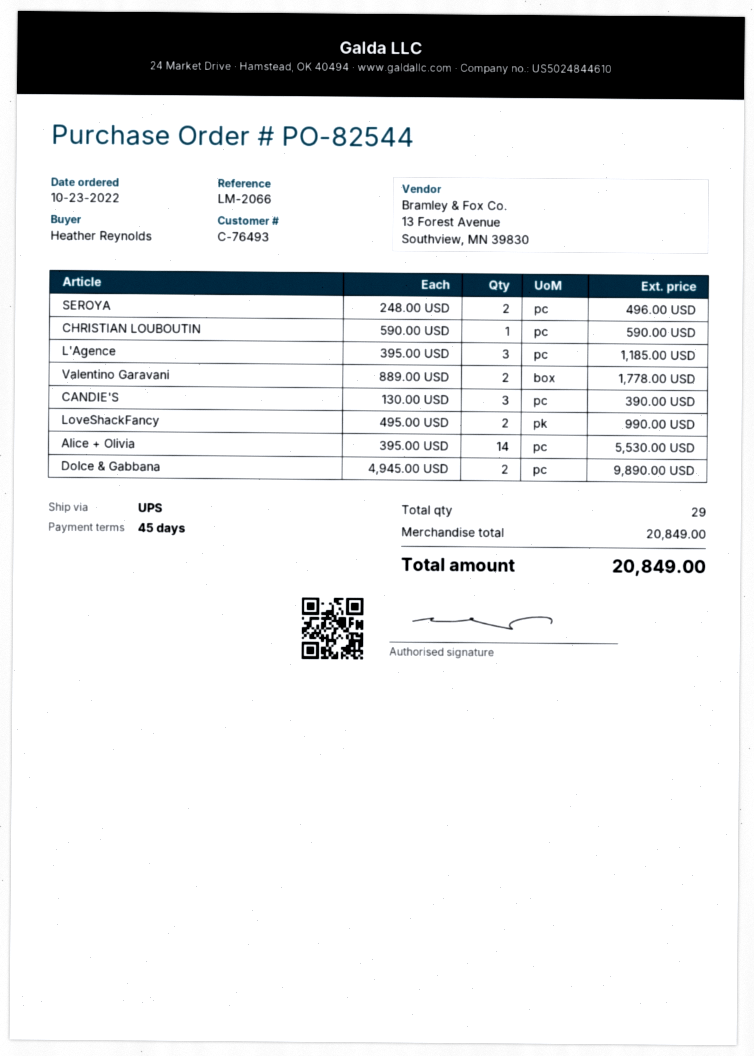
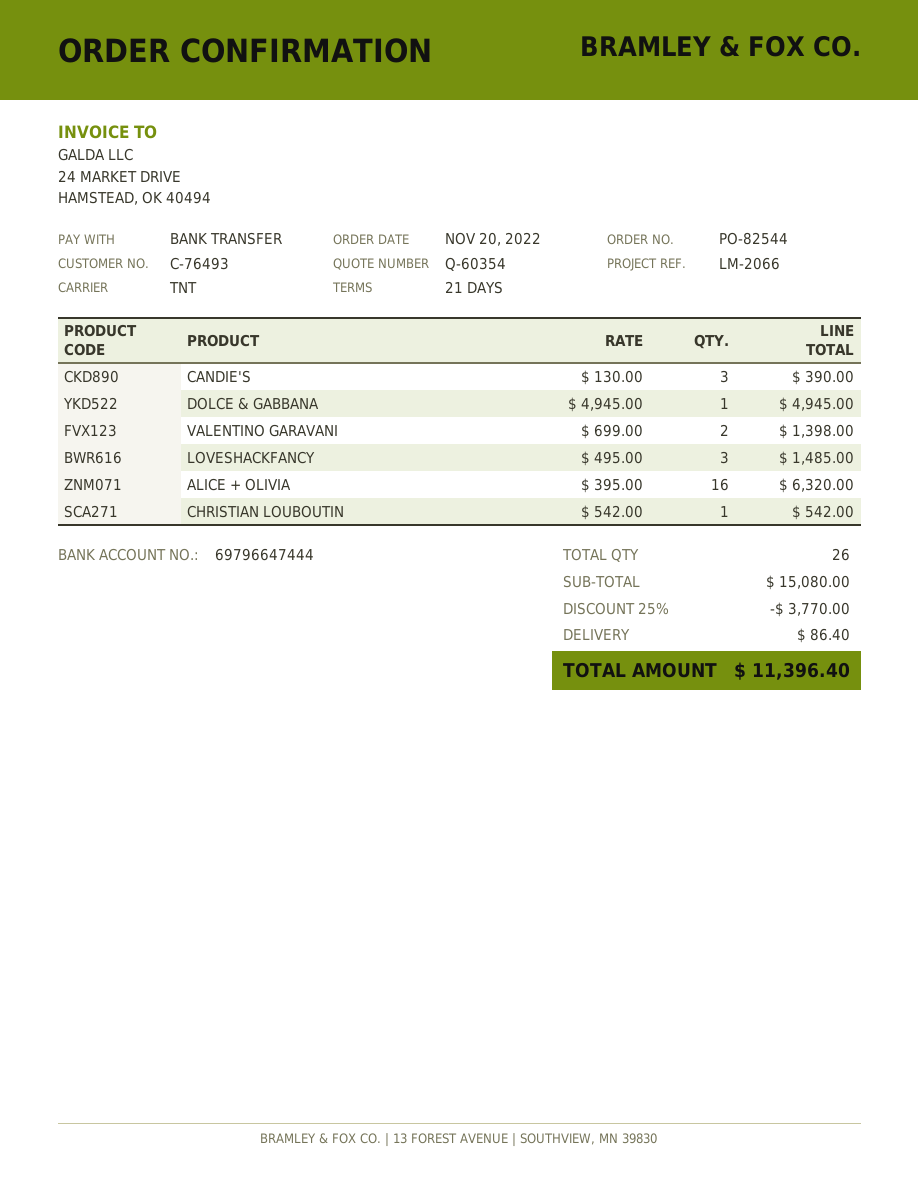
order date: 2022-10-23 -> 2022-11-20
payment terms: 45 days -> 21 days
shipping method: UPS -> TNT
SEROYA: 2 x 248.00 = 496.00 -> none
CHRISTIAN LOUBOUTIN: 1 x 590.00 = 590.00 -> 1 x 542.00 = 542.00
L'Agence: 3 x 395.00 = 1185.00 -> none
Valentino Garavani: 2 x 889.00 = 1778.00 -> 2 x 699.00 = 1398.00
LoveShackFancy: 2 x 495.00 = 990.00 -> 3 x 495.00 = 1485.00
Alice + Olivia: 14 x 395.00 = 5530.00 -> 16 x 395.00 = 6320.00
Dolce & Gabbana: 2 x 4945.00 = 9890.00 -> 1 x 4945.00 = 4945.00
total quantity: 29 -> 26
subtotal: 20849.00 -> 15080.00
discount: none -> 25% = 3770.00
shipping: none -> 86.40
total: 20849.00 -> 11396.40

